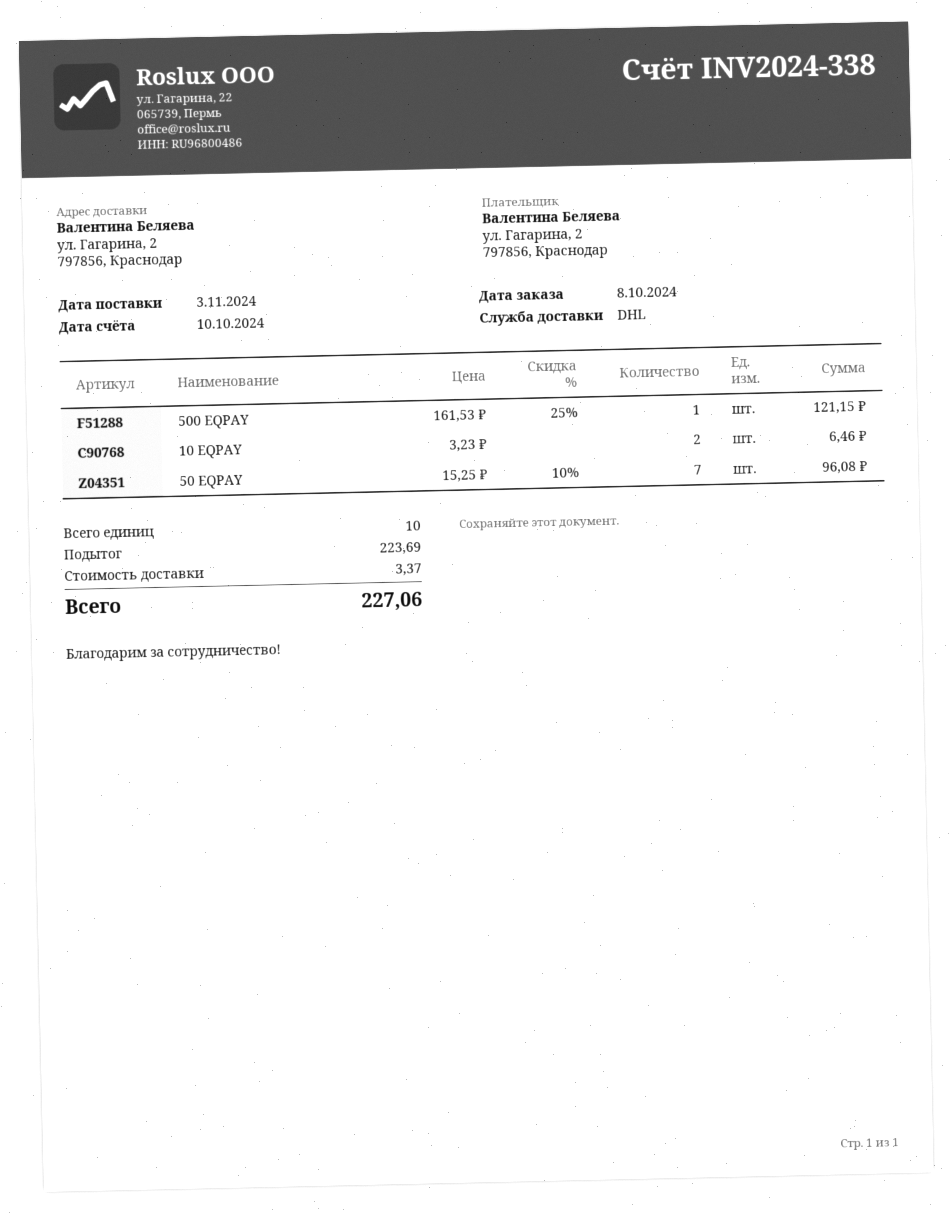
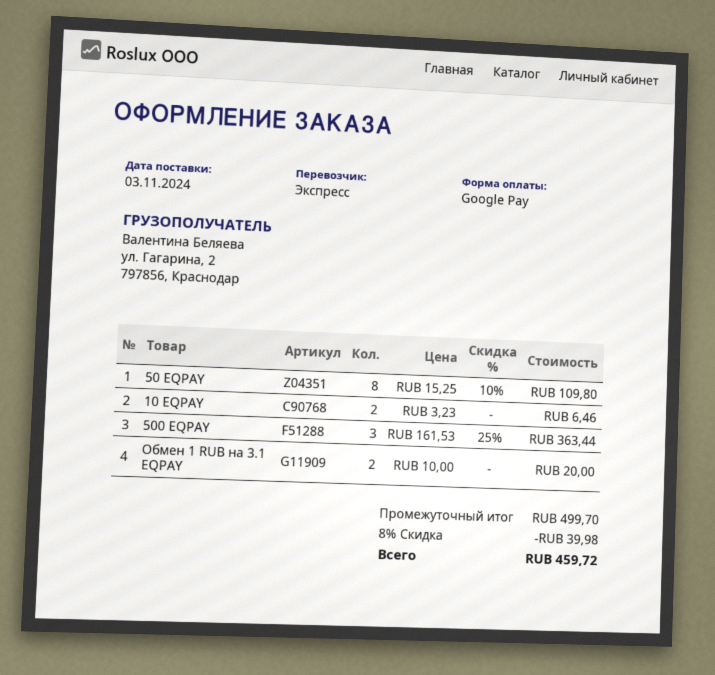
shipping method: DHL -> express
500 EQPAY: 1 x 161.53 - 25% = 121.15 -> 3 x 161.53 - 25% = 363.44
50 EQPAY: 7 x 15.25 - 10% = 96.08 -> 8 x 15.25 - 10% = 109.80
Обмен 1 RUB на 3.1 EQPAY: none -> 2 x 10.00 = 20.00
subtotal: 223.69 -> 499.70
discount: none -> 8% = 39.98
shipping: 3.37 -> none
total: 227.06 -> 459.72

